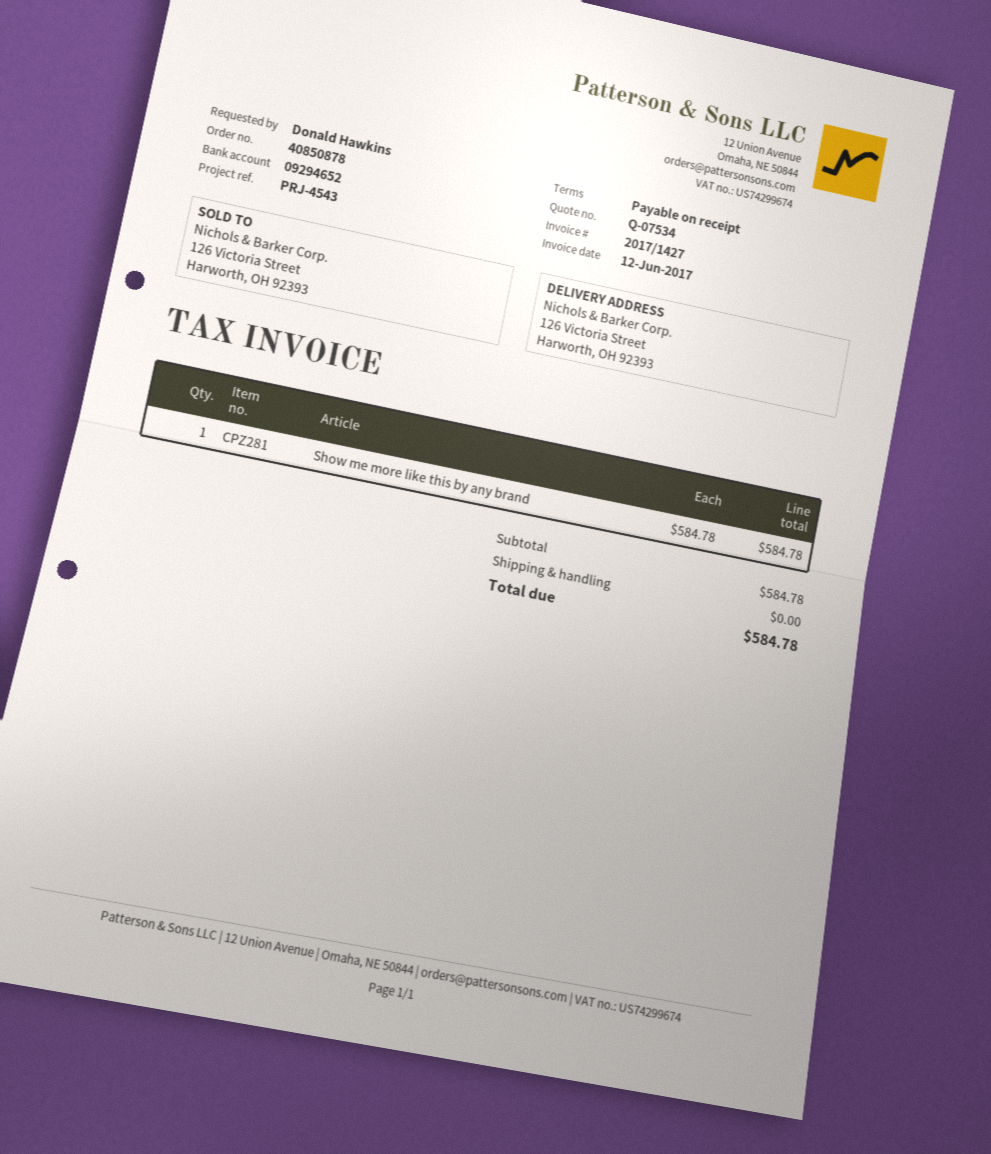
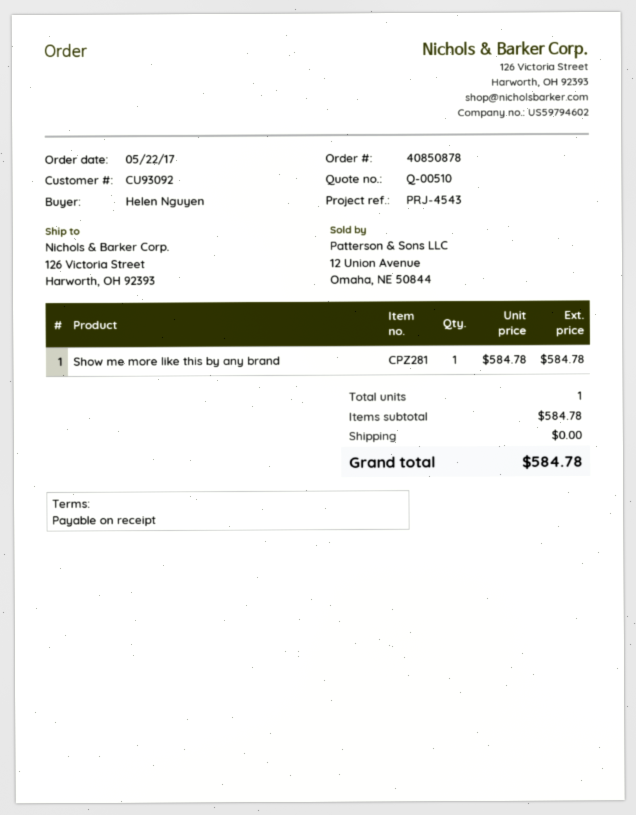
quote number: Q-07534 -> Q-00510
ordered by: Donald Hawkins -> Helen Nguyen

